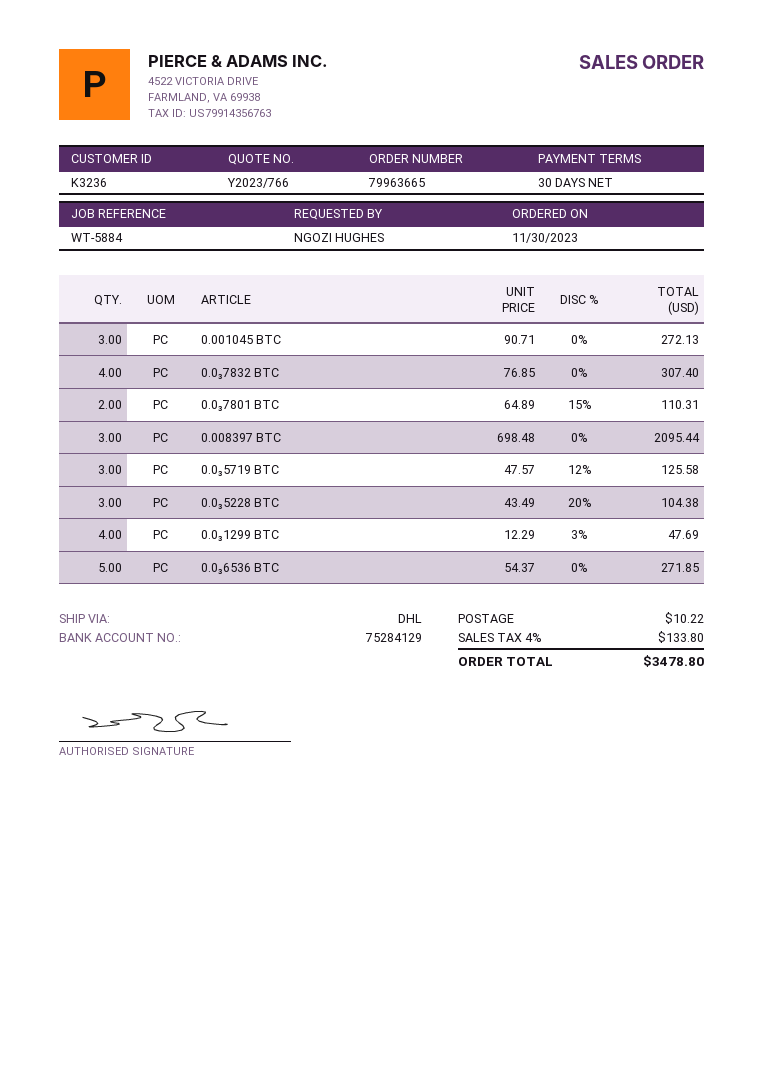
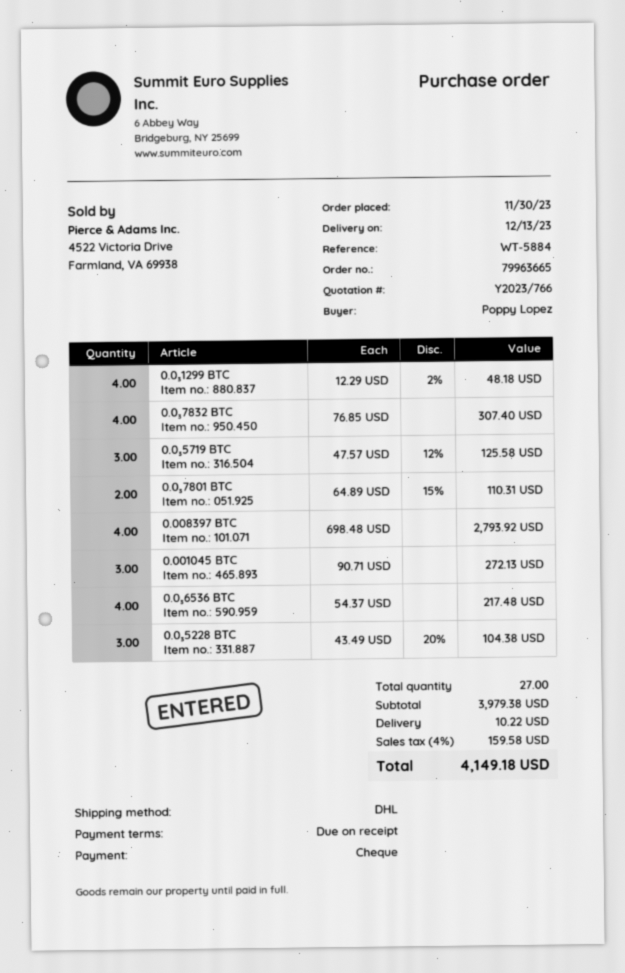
payment terms: 30 days -> on receipt
ordered by: NGOZI HUGHES -> Poppy Lopez
0.008397 BTC: 3 x 698.48 = 2095.44 -> 4 x 698.48 = 2793.92
0.0₃1299 BTC: 4 x 12.29 - 3% = 47.69 -> 4 x 12.29 - 2% = 48.18
0.0₃6536 BTC: 5 x 54.37 = 271.85 -> 4 x 54.37 = 217.48
tax: 4% = 133.80 -> 4% = 159.58
total: 3478.80 -> 4149.18

